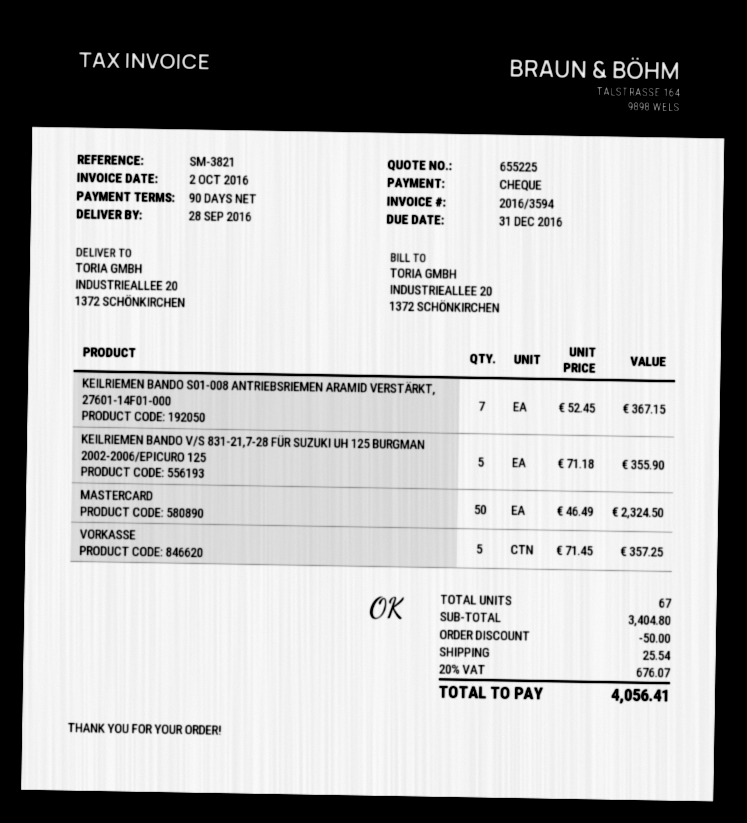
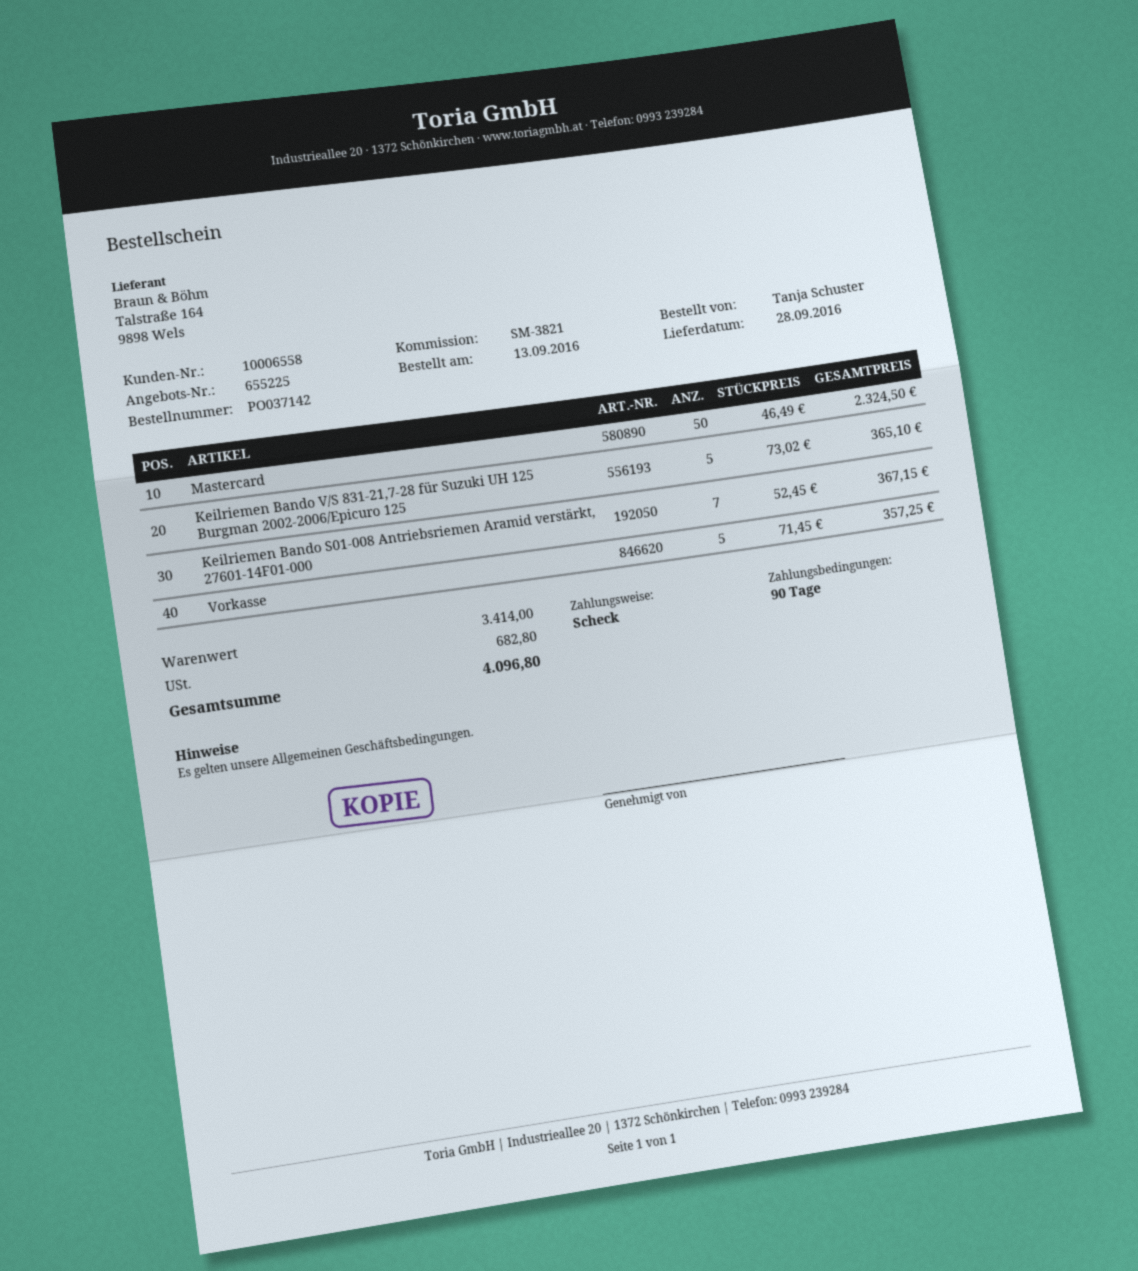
KEILRIEMEN BANDO V/S 831-21,7-28 FÜR SUZUKI UH 125 BURGMAN 2002-2006/EPICURO 125: 5 x 71.18 = 355.90 -> 5 x 73.02 = 365.10
subtotal: 3404.80 -> 3414.00
discount: 50.00 -> none
shipping: 25.54 -> none
tax: 676.07 -> 682.80
total: 4056.41 -> 4096.80

